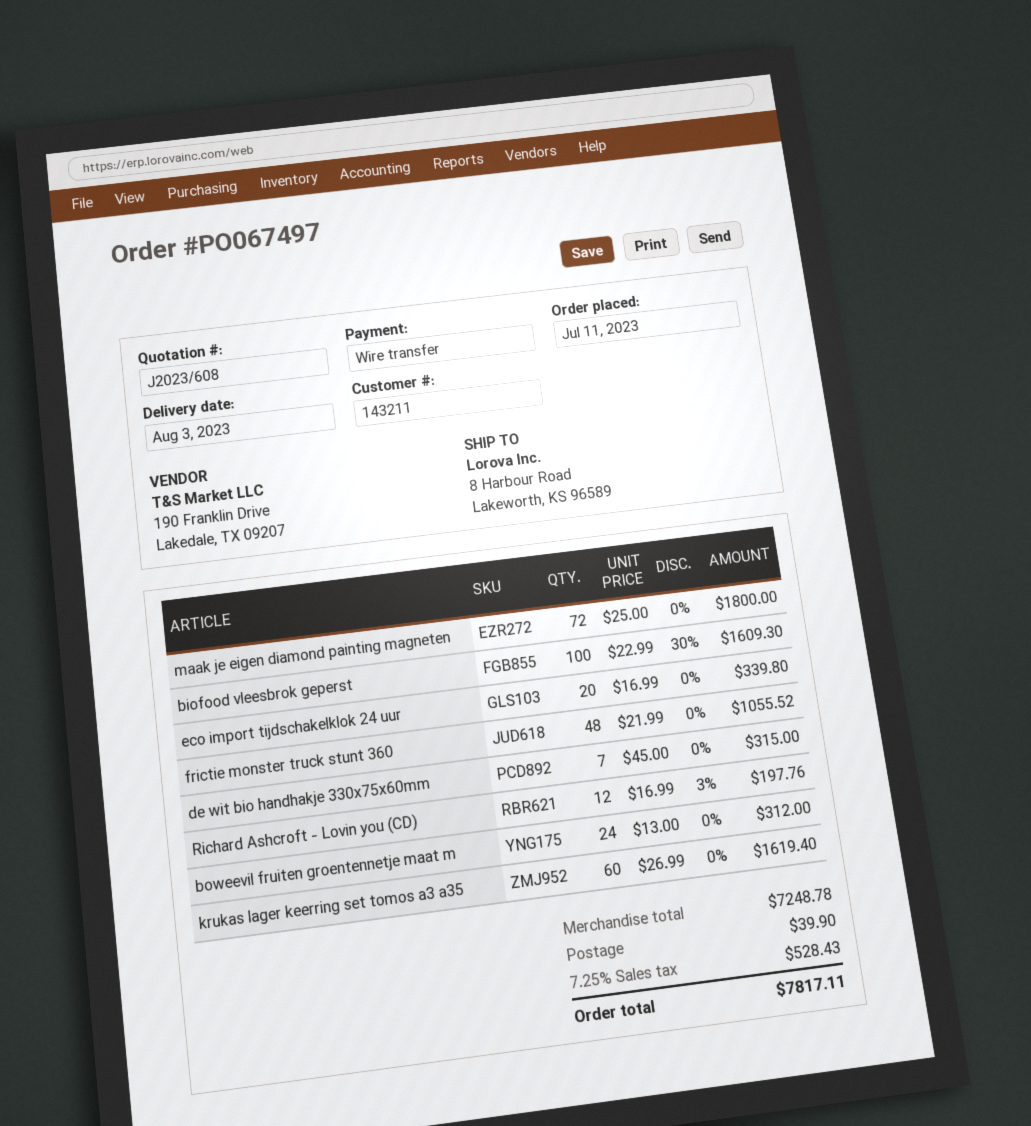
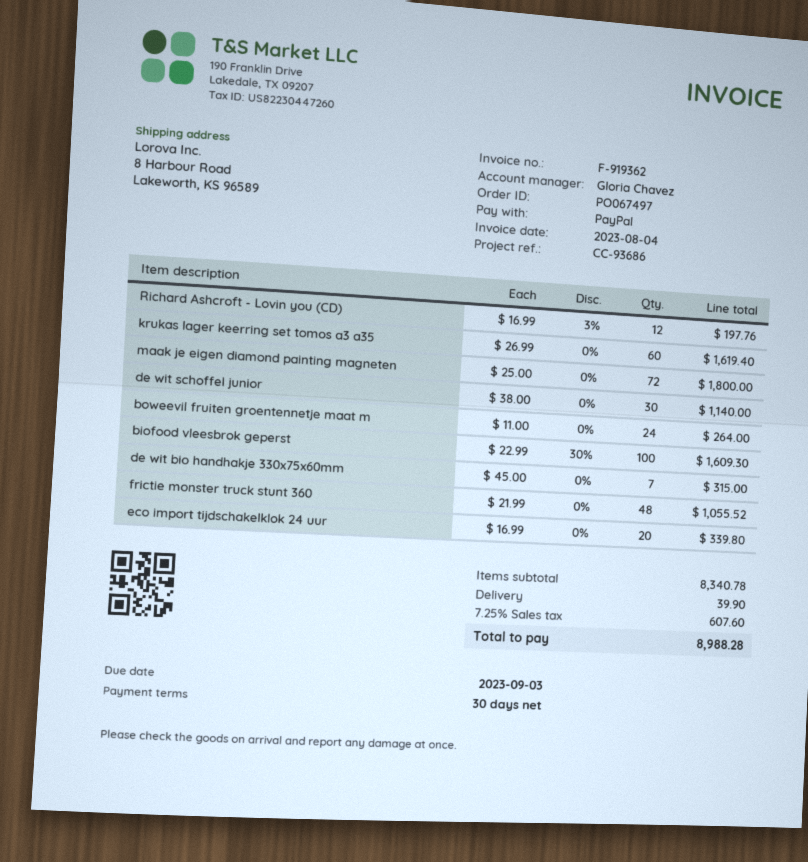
payment method: bank transfer -> PayPal
boweevil fruiten groentennetje maat m: 24 x 13.00 = 312.00 -> 24 x 11.00 = 264.00
de wit schoffel junior: none -> 30 x 38.00 = 1140.00
subtotal: 7248.78 -> 8340.78
tax: 7.25% = 528.43 -> 7.25% = 607.60
total: 7817.11 -> 8988.28

